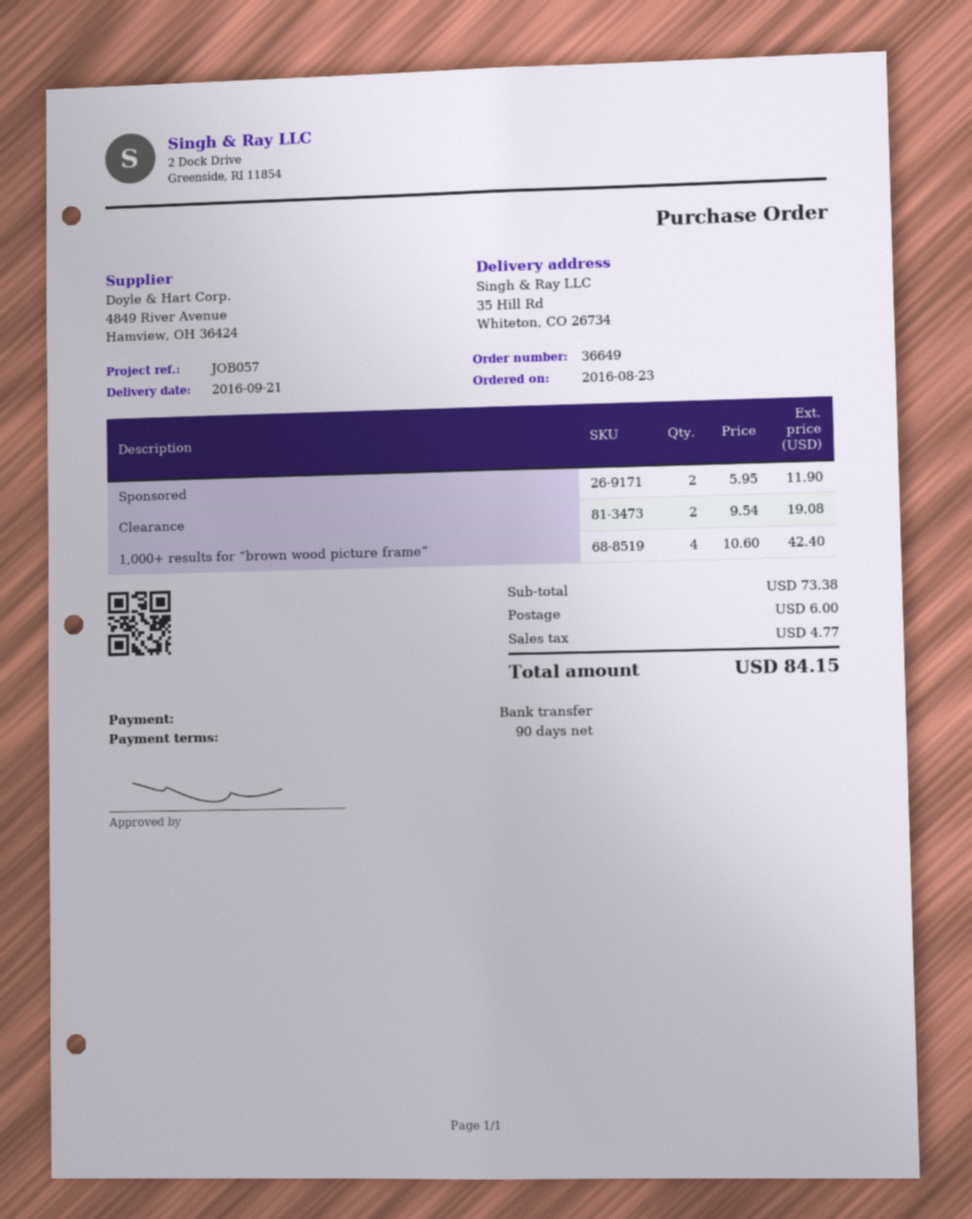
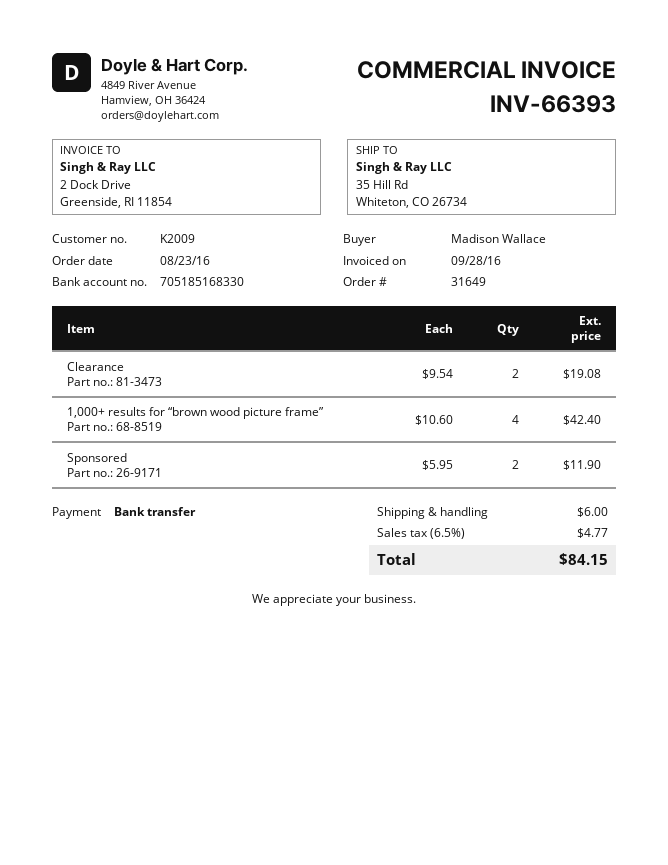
order number: 36649 -> 31649

